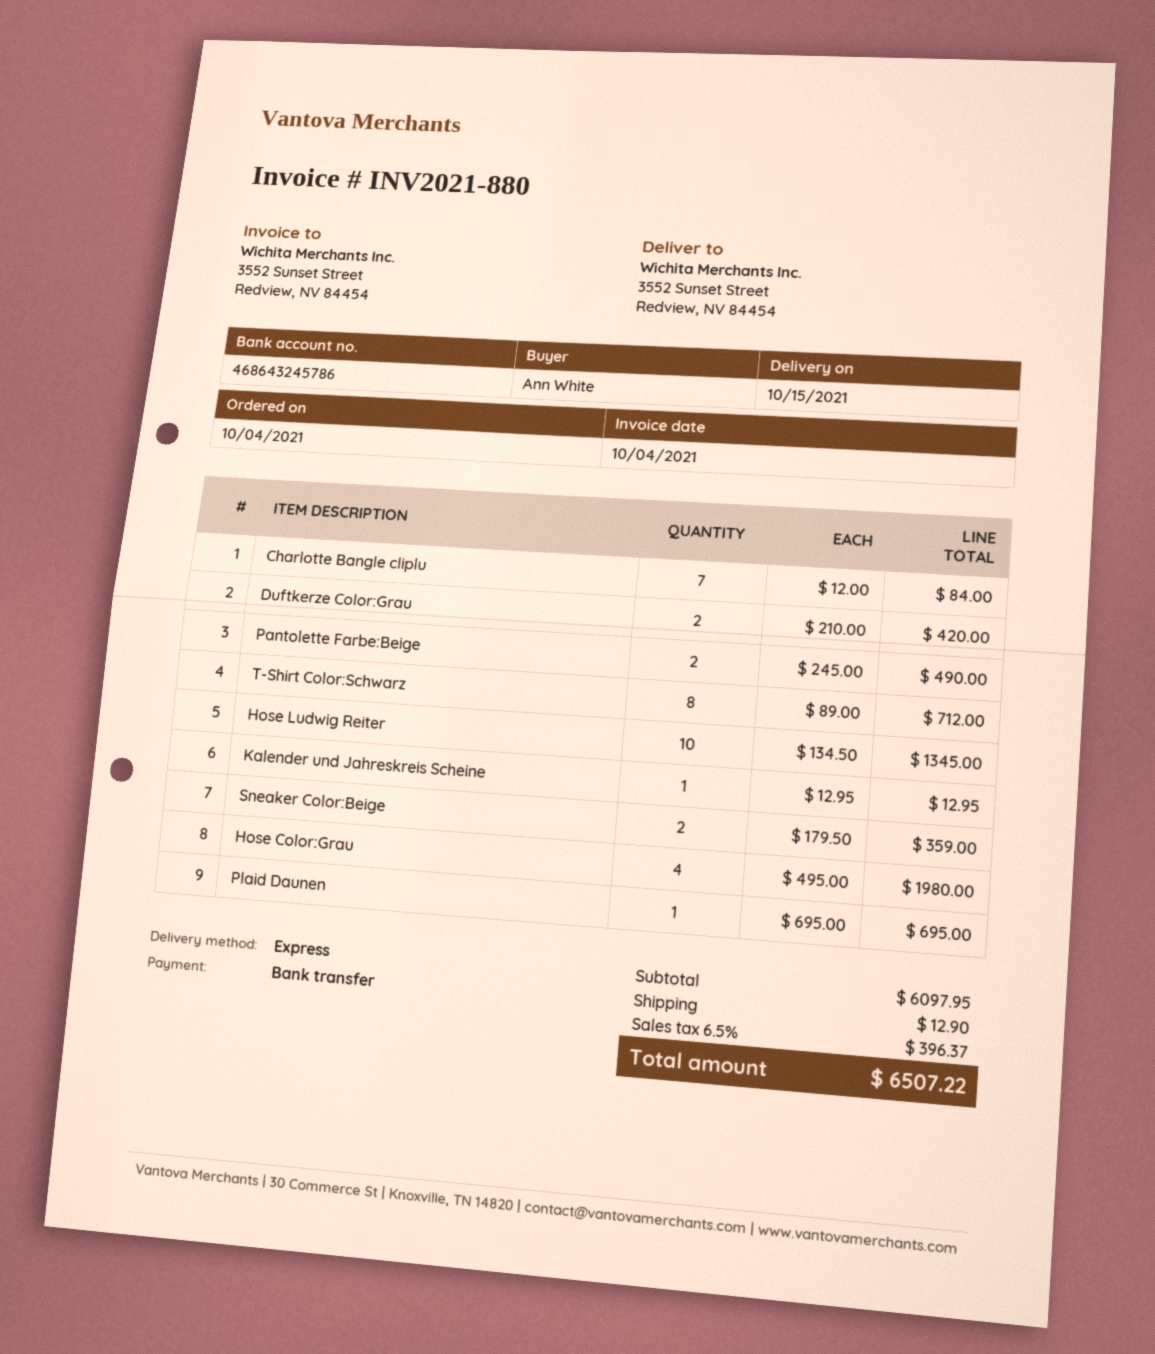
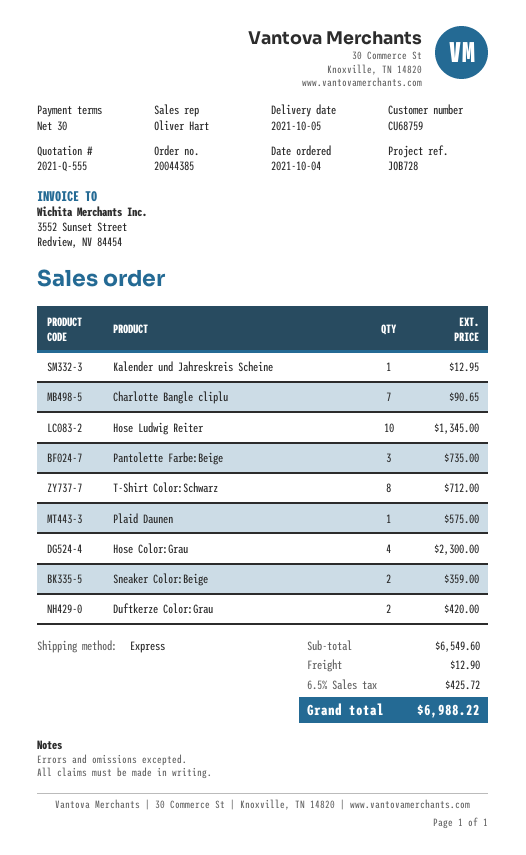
delivery date: 2021-10-15 -> 2021-10-05
Charlotte Bangle cliplu: 7 for 84.00 -> 7 for 90.65
Pantolette Farbe:Beige: 2 for 490.00 -> 3 for 735.00
Hose Color:Grau: 4 for 1980.00 -> 4 for 2300.00
Plaid Daunen: 1 for 695.00 -> 1 for 575.00
subtotal: 6097.95 -> 6549.60
tax: 6.5% = 396.37 -> 6.5% = 425.72
total: 6507.22 -> 6988.22

